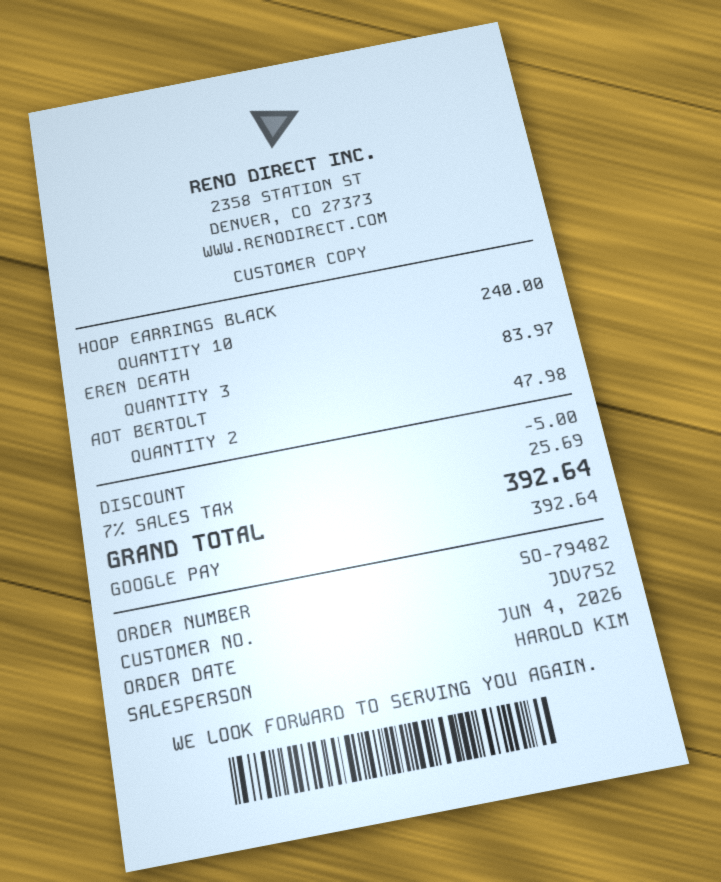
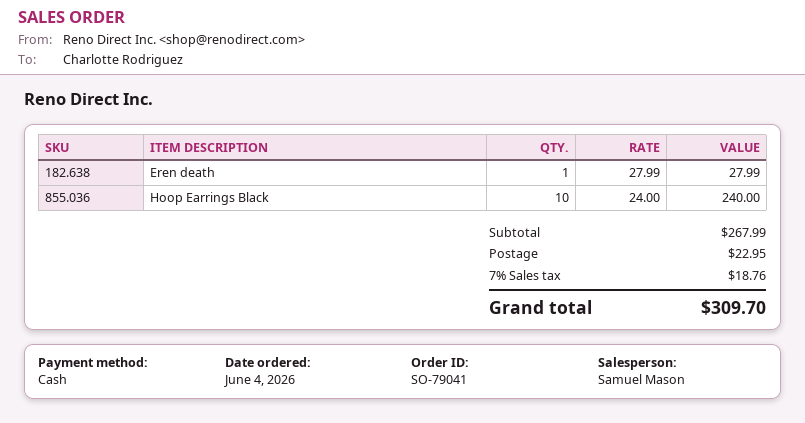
order number: SO-79482 -> SO-79041
sales rep: HAROLD KIM -> Samuel Mason
payment method: Google Pay -> cash
EREN DEATH: 3 for 83.97 -> 1 for 27.99
AOT BERTOLT: 2 for 47.98 -> none
discount: 5.00 -> none
shipping: none -> 22.95
tax: 7% = 25.69 -> 7% = 18.76
total: 392.64 -> 309.70

